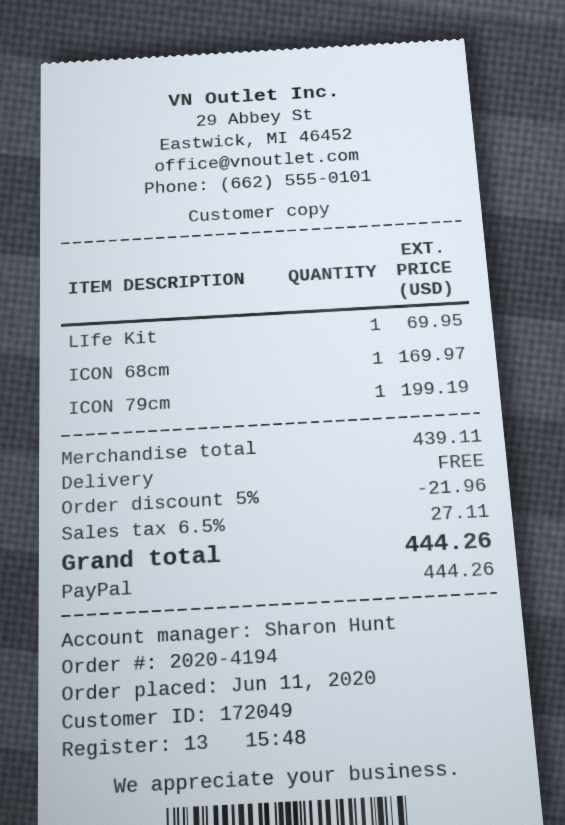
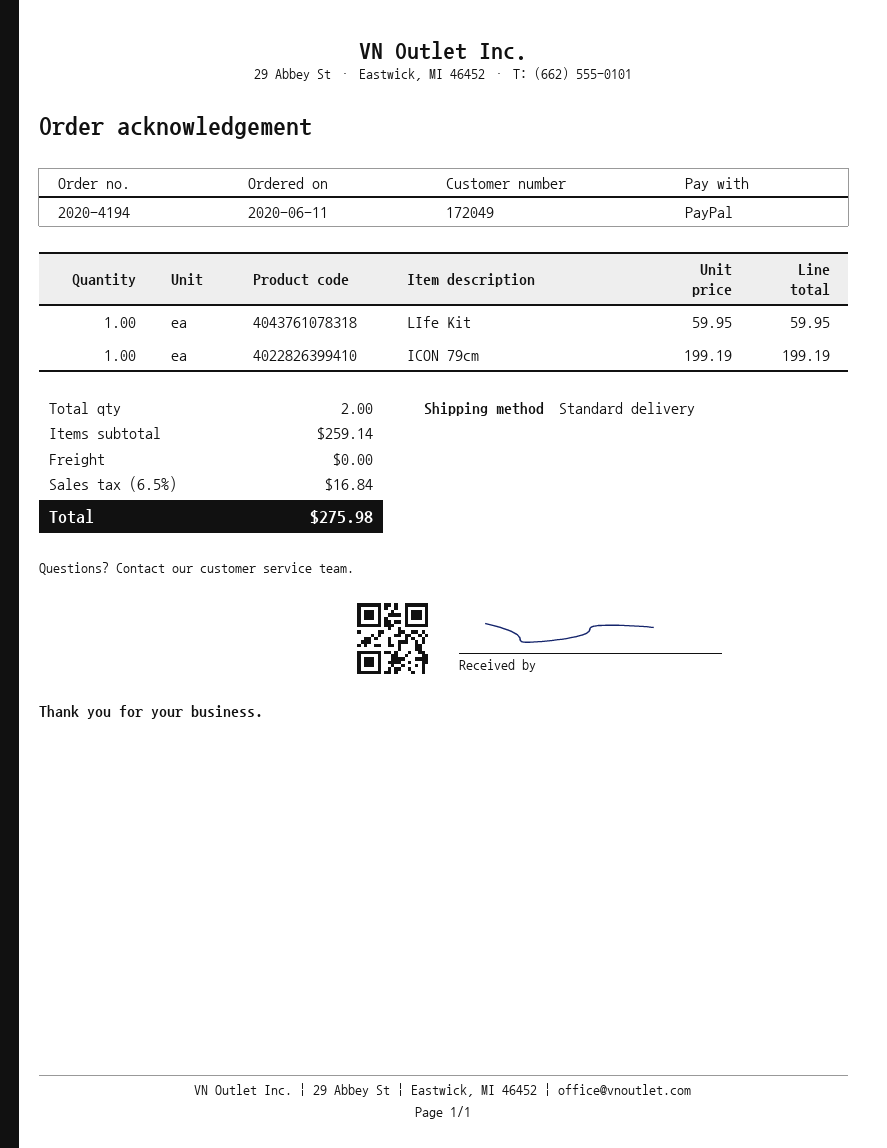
LIfe Kit: 1 for 69.95 -> 1 for 59.95
ICON 68cm: 1 for 169.97 -> none
subtotal: 439.11 -> 259.14
discount: 5% = 21.96 -> none
tax: 6.5% = 27.11 -> 6.5% = 16.84
total: 444.26 -> 275.98

